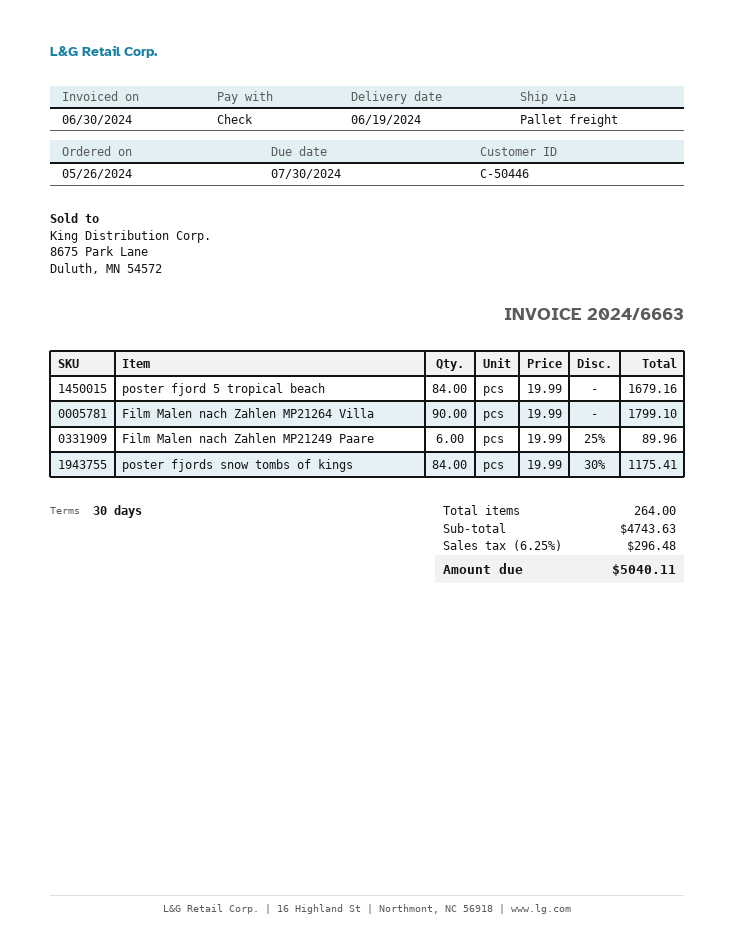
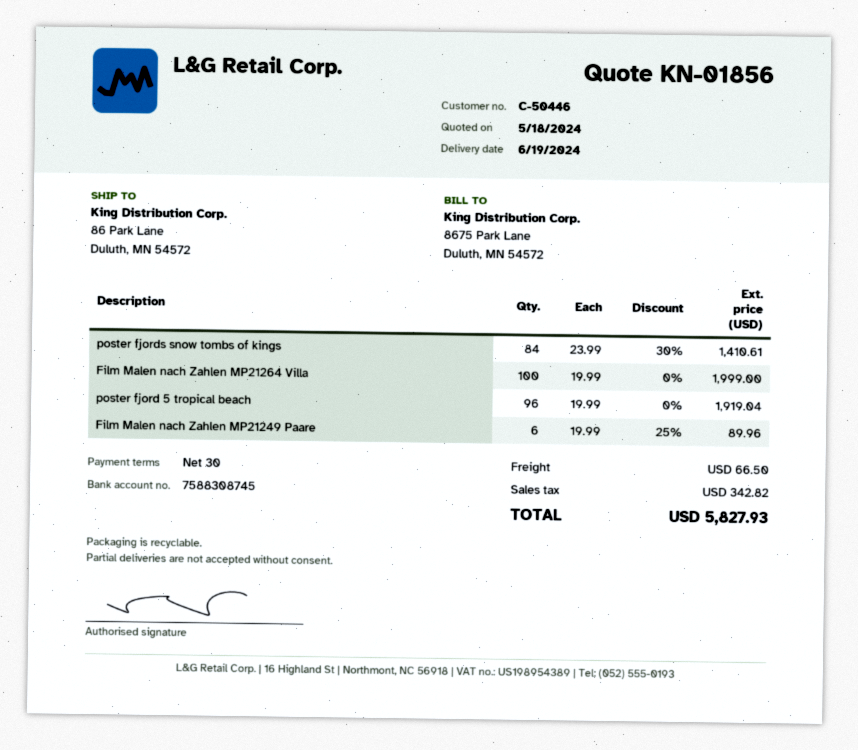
poster fjord 5 tropical beach: 84 x 19.99 = 1679.16 -> 96 x 19.99 = 1919.04
Film Malen nach Zahlen MP21264 Villa: 90 x 19.99 = 1799.10 -> 100 x 19.99 = 1999.00
poster fjords snow tombs of kings: 84 x 19.99 - 30% = 1175.41 -> 84 x 23.99 - 30% = 1410.61
shipping: none -> 66.50
tax: 296.48 -> 342.82
total: 5040.11 -> 5827.93

